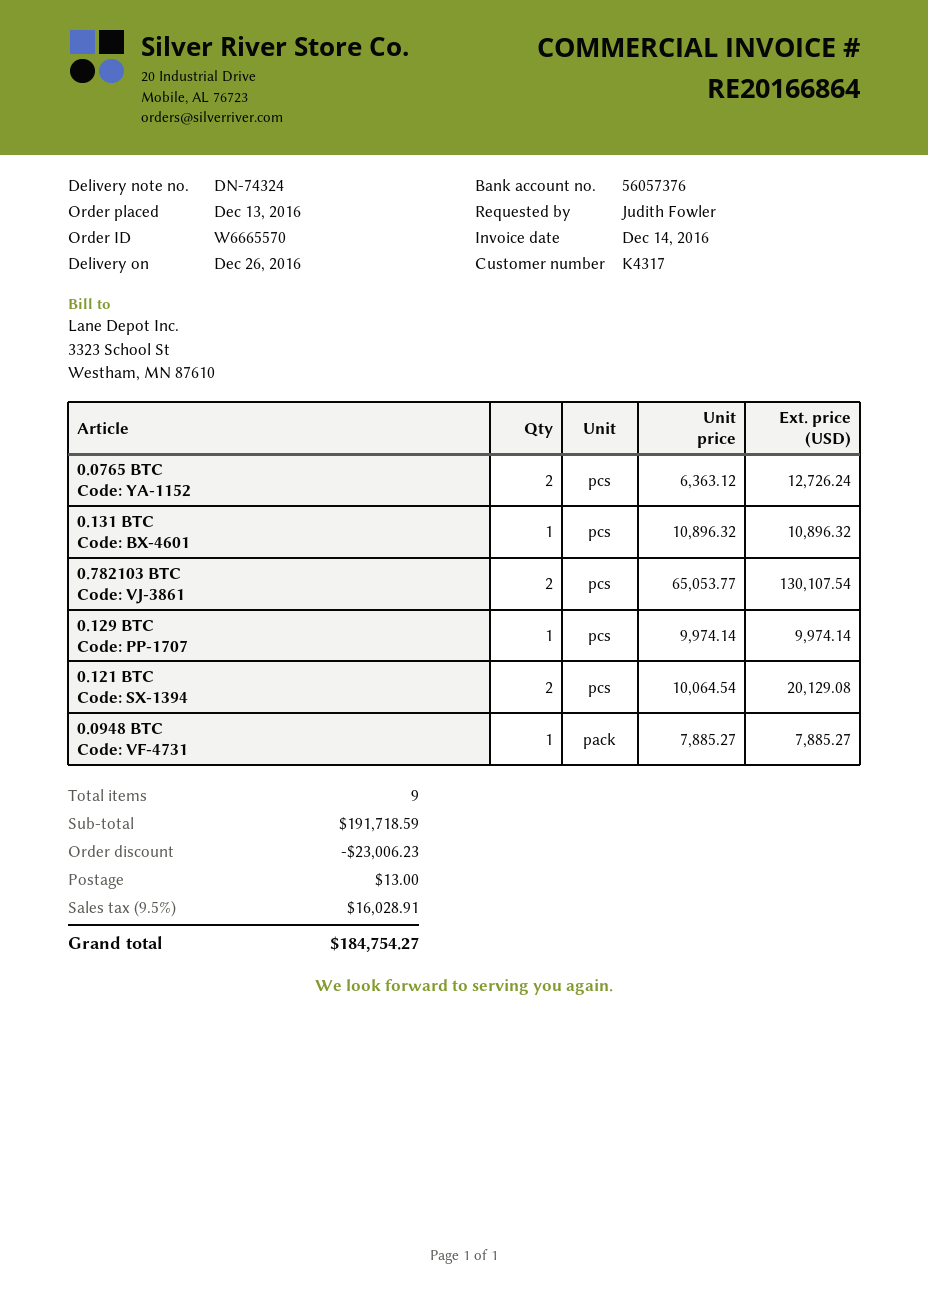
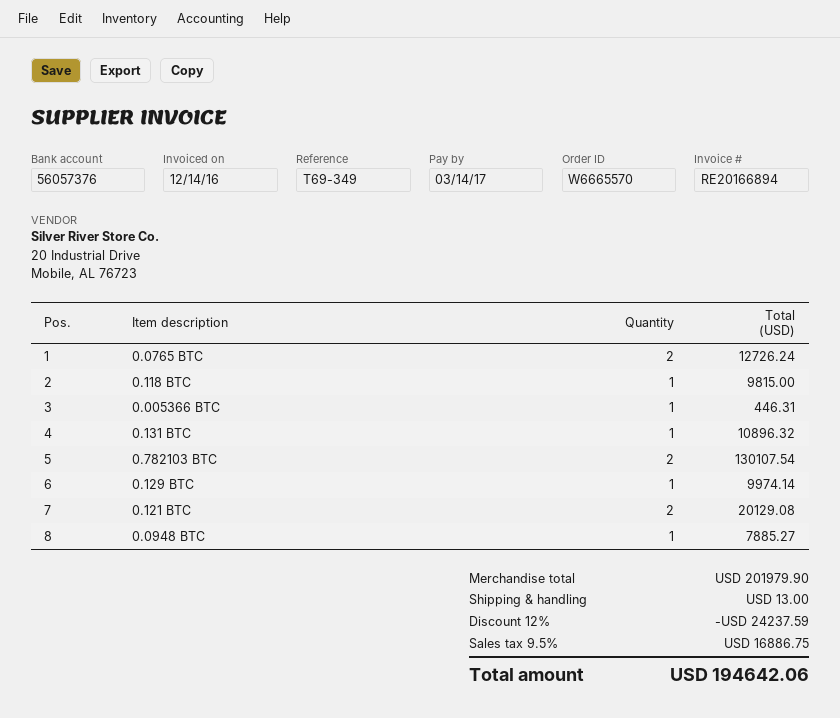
invoice number: RE20166864 -> RE20166894
0.118 BTC: none -> 1 for 9815.00
0.005366 BTC: none -> 1 for 446.31
subtotal: 191718.59 -> 201979.90
discount: 23006.23 -> 24237.59
tax: 9.5% = 16028.91 -> 9.5% = 16886.75
total: 184754.27 -> 194642.06

